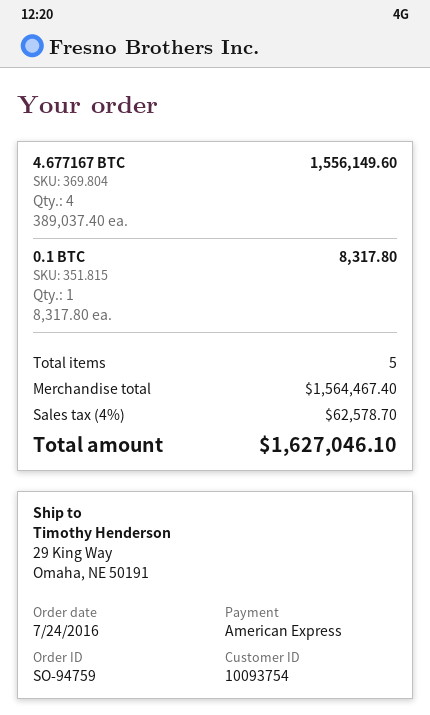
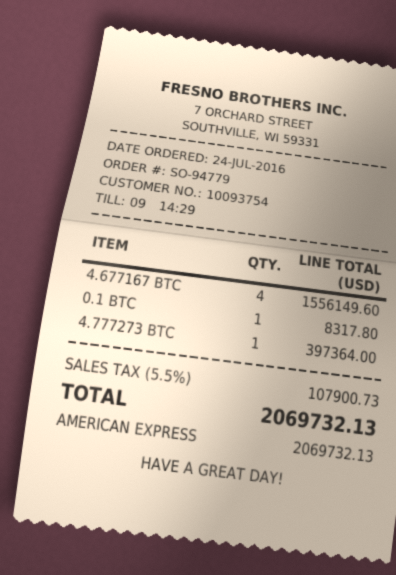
order number: SO-94759 -> SO-94779
4.777273 BTC: none -> 1 for 397364.00
tax: 4% = 62578.70 -> 5.5% = 107900.73
total: 1627046.10 -> 2069732.13

